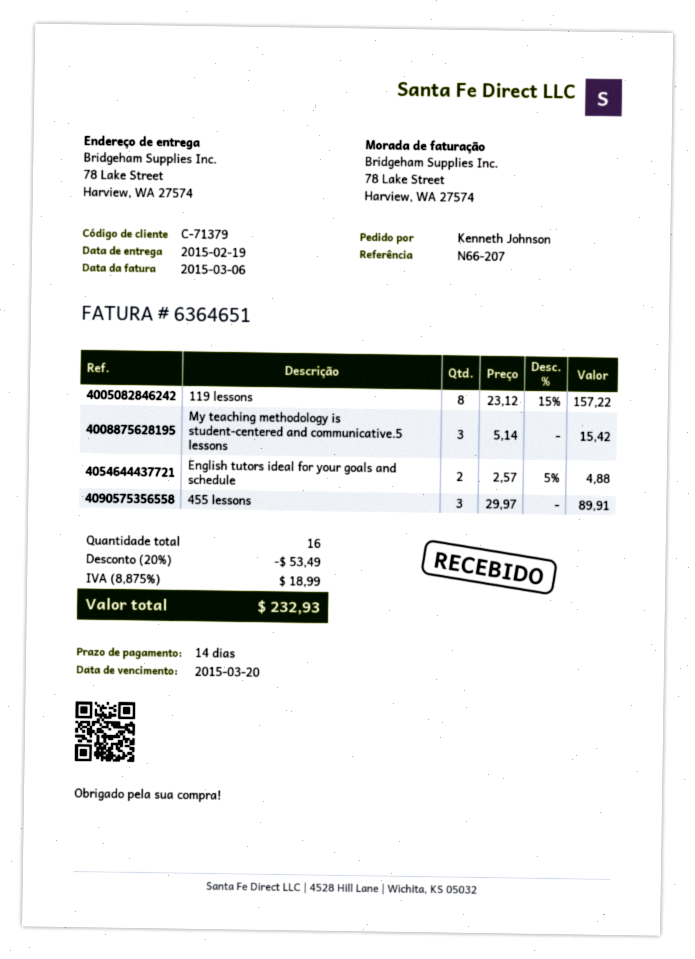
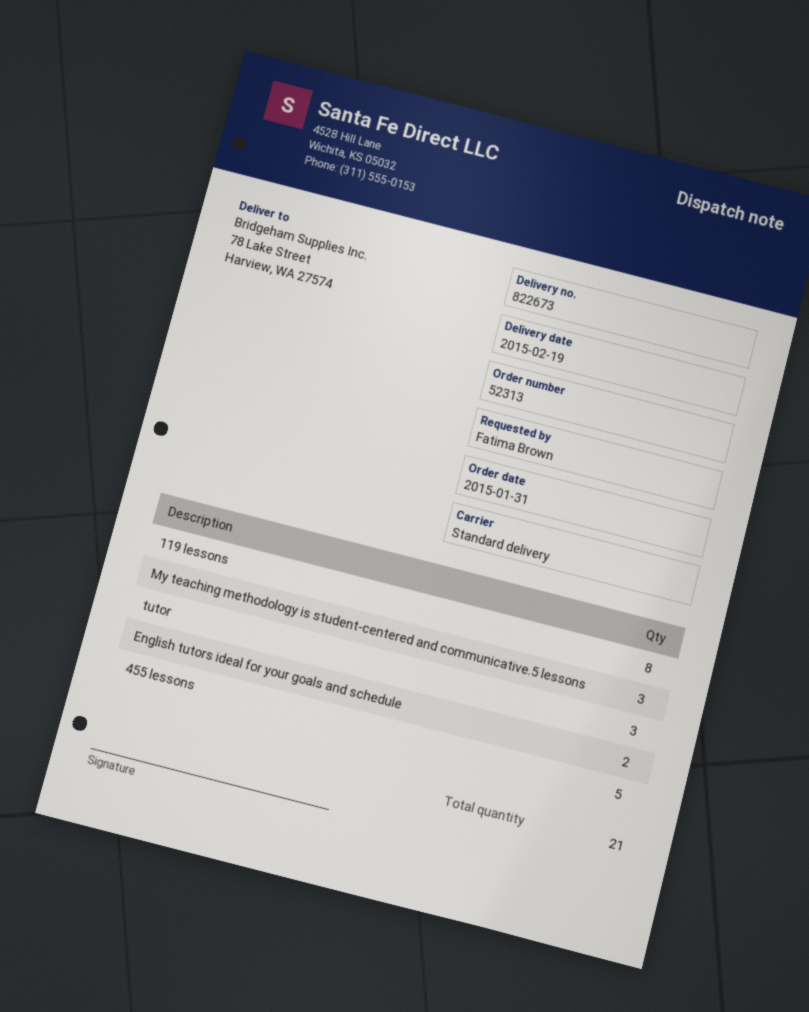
ordered by: Kenneth Johnson -> Fatima Brown
455 lessons: 3 -> 5
tutor: none -> 3
total quantity: 16 -> 21

